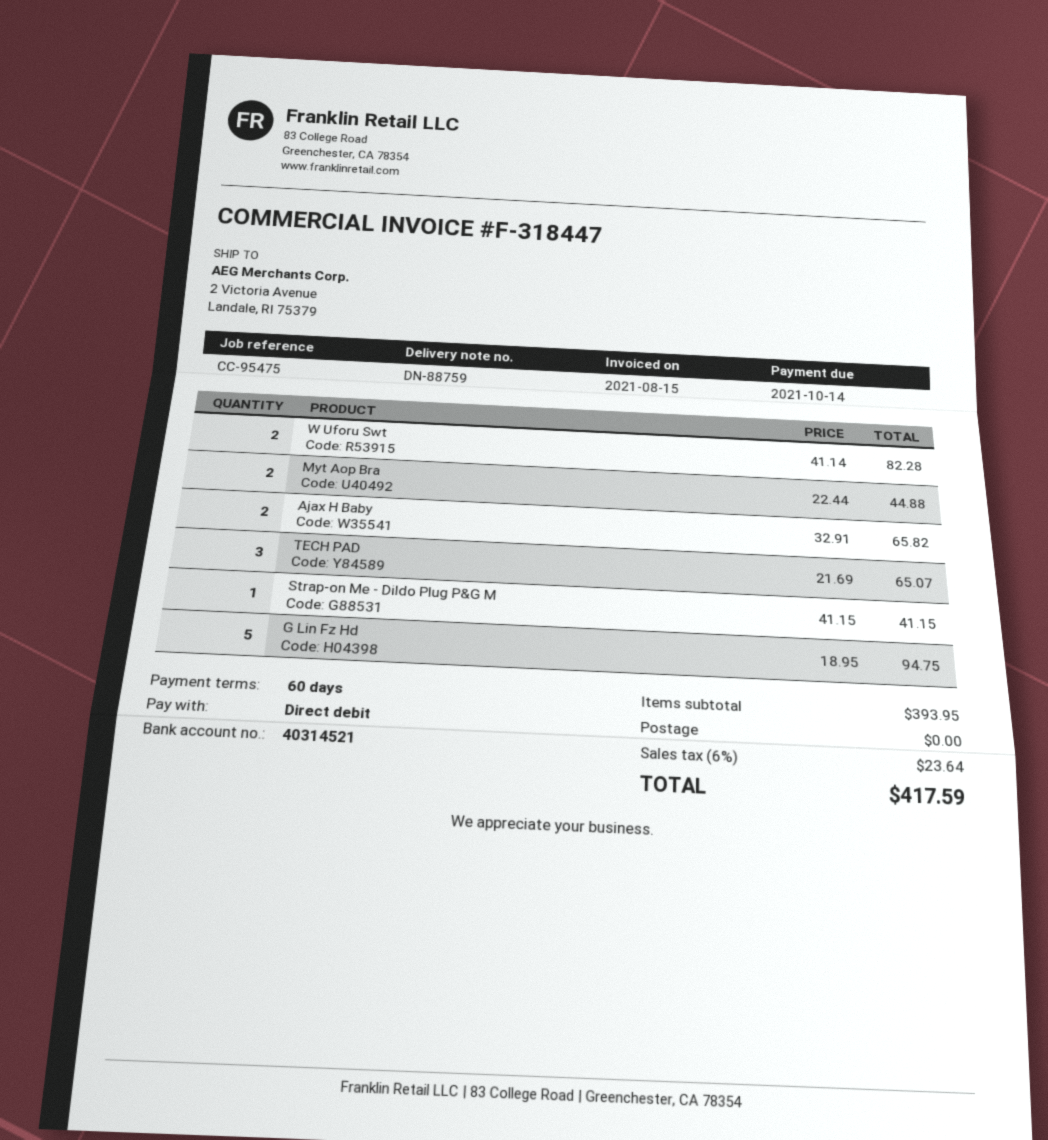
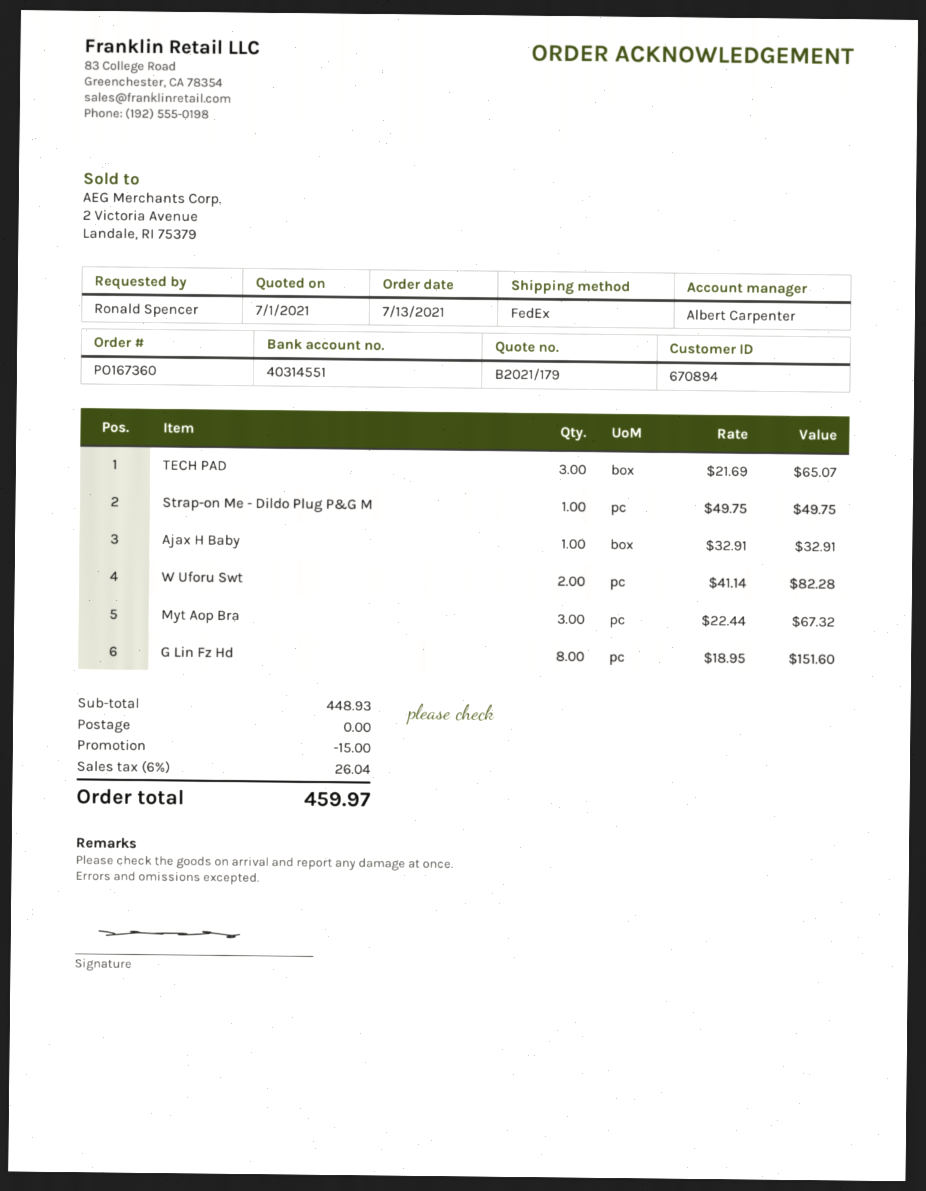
bank account: 40314521 -> 40314551
Myt Aop Bra: 2 x 22.44 = 44.88 -> 3 x 22.44 = 67.32
Ajax H Baby: 2 x 32.91 = 65.82 -> 1 x 32.91 = 32.91
Strap-on Me - Dildo Plug P&G M: 1 x 41.15 = 41.15 -> 1 x 49.75 = 49.75
G Lin Fz Hd: 5 x 18.95 = 94.75 -> 8 x 18.95 = 151.60
subtotal: 393.95 -> 448.93
discount: none -> 15.00
tax: 6% = 23.64 -> 6% = 26.04
total: 417.59 -> 459.97

